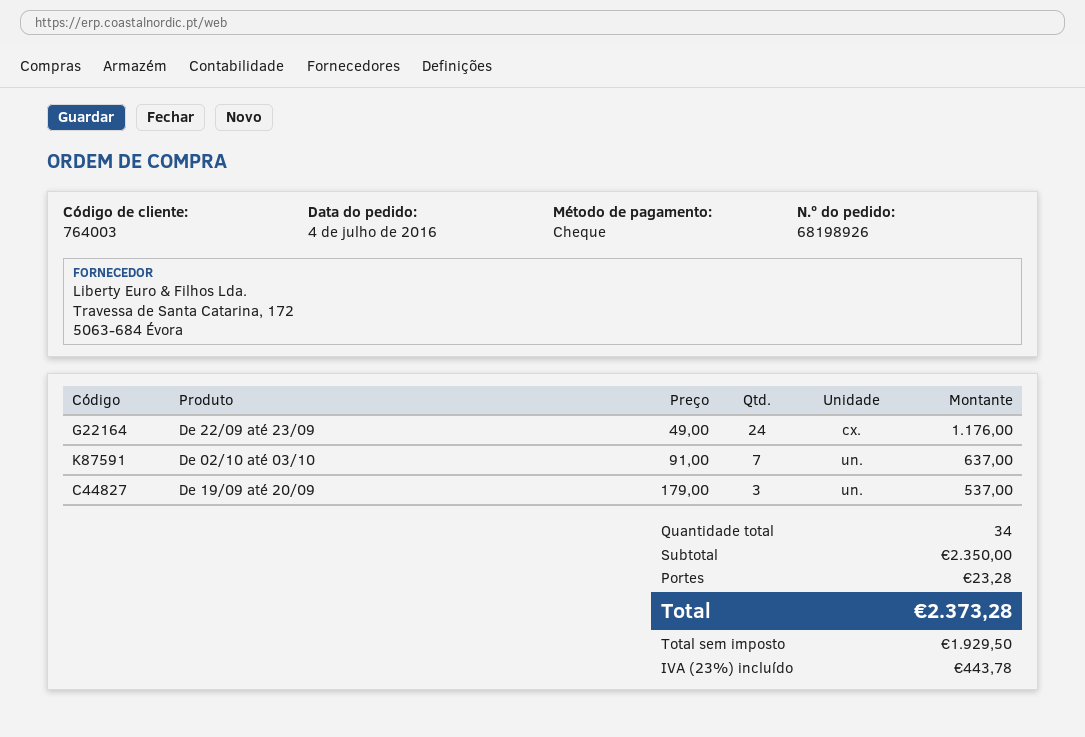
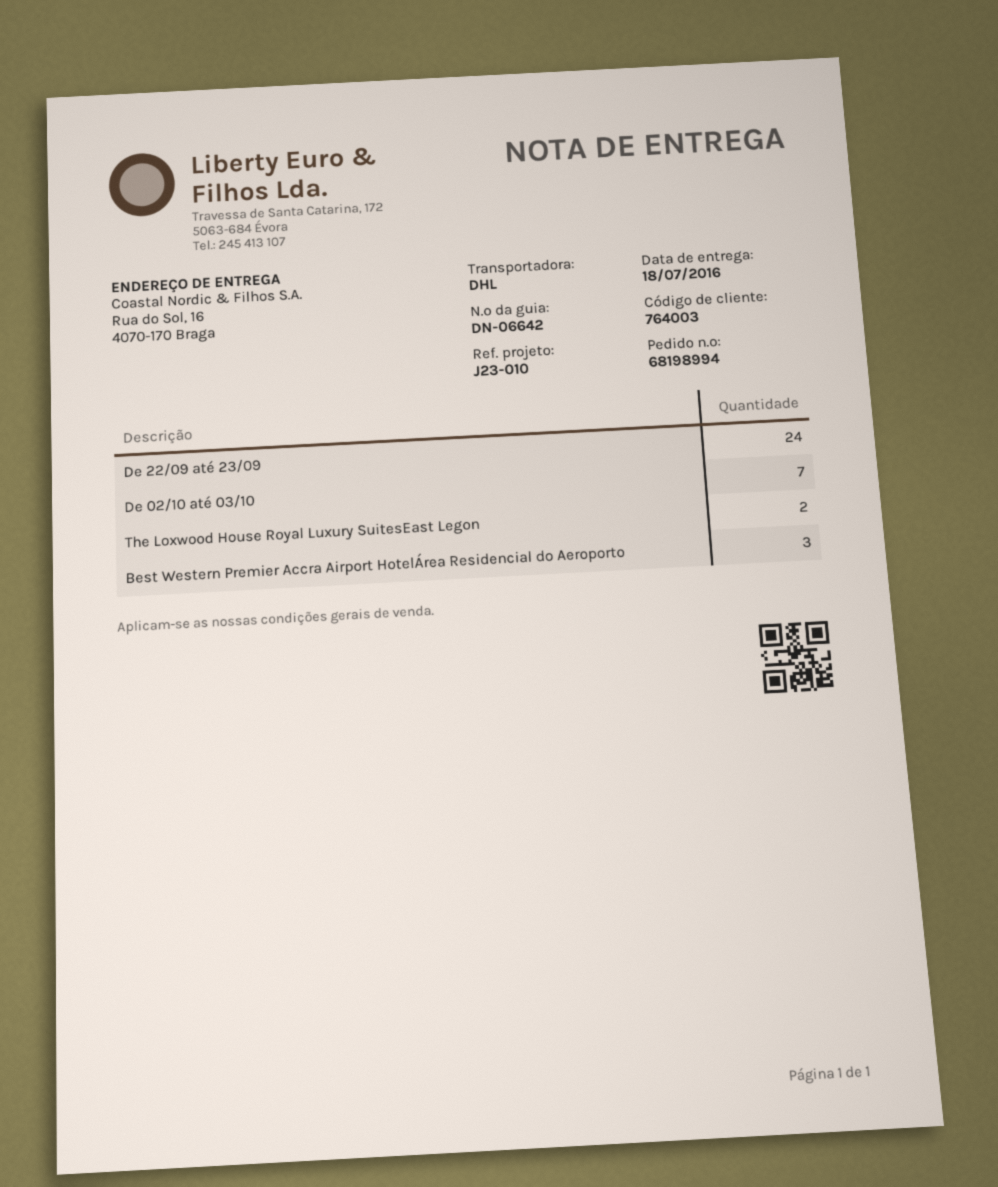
order number: 68198926 -> 68198994
De 19/09 até 20/09: 3 -> none
The Loxwood House Royal Luxury SuitesEast Legon: none -> 2
Best Western Premier Accra Airport HotelÁrea Residencial do Aeroporto: none -> 3

